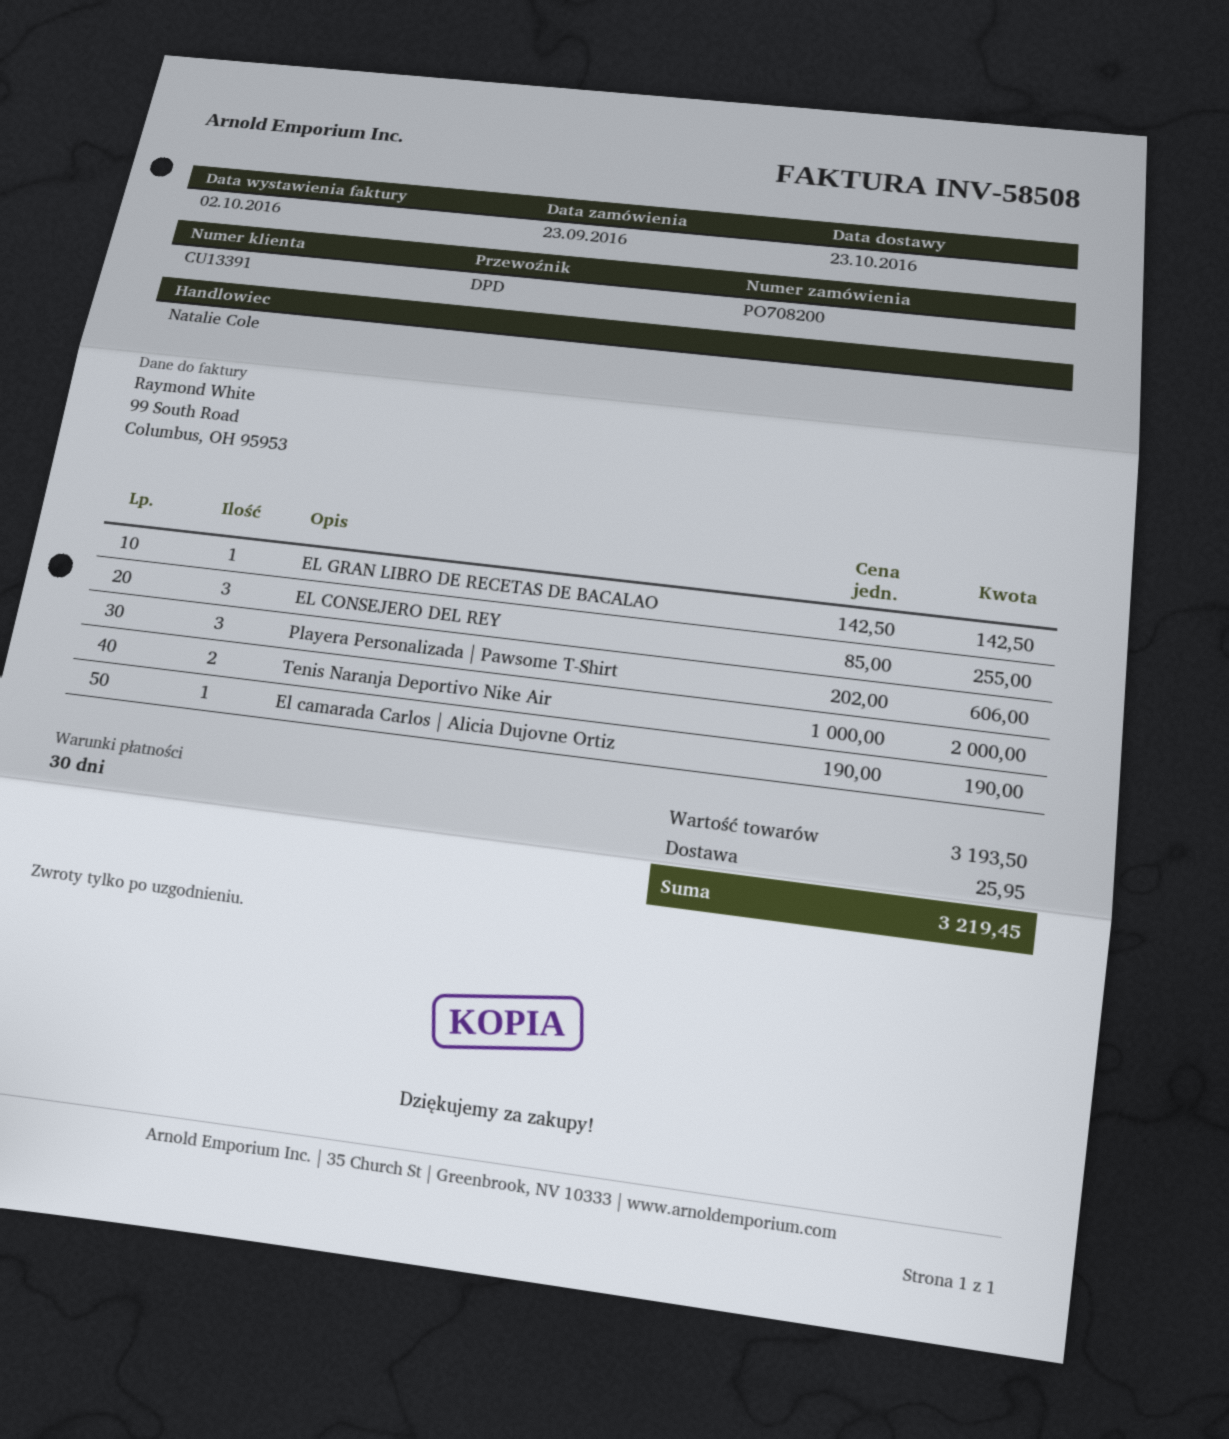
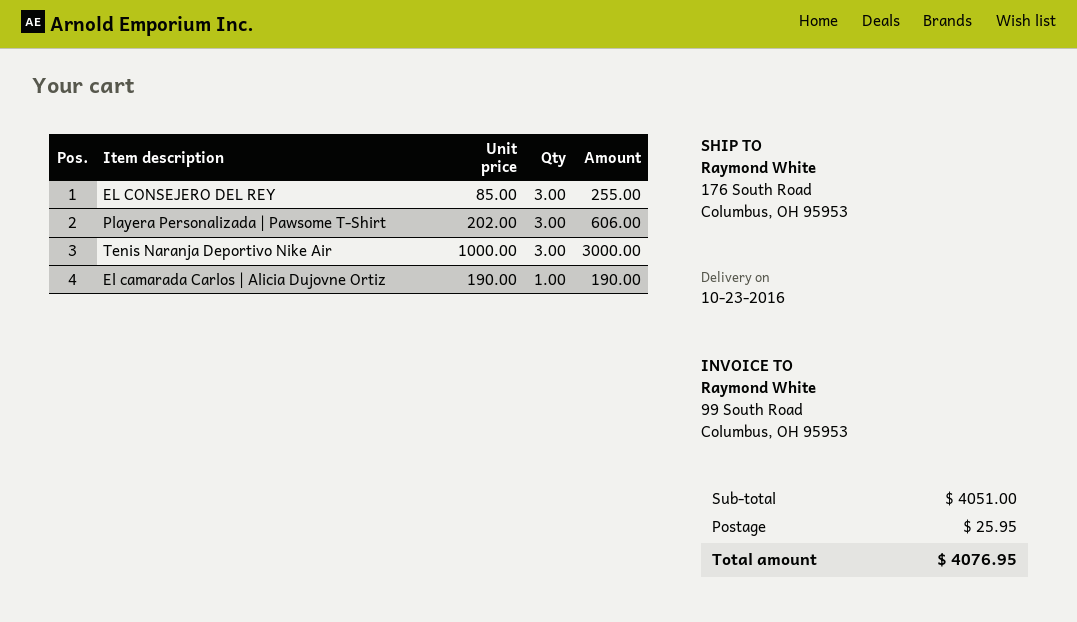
EL GRAN LIBRO DE RECETAS DE BACALAO: 1 x 142.50 = 142.50 -> none
Tenis Naranja Deportivo Nike Air: 2 x 1000.00 = 2000.00 -> 3 x 1000.00 = 3000.00
subtotal: 3193.50 -> 4051.00
total: 3219.45 -> 4076.95

